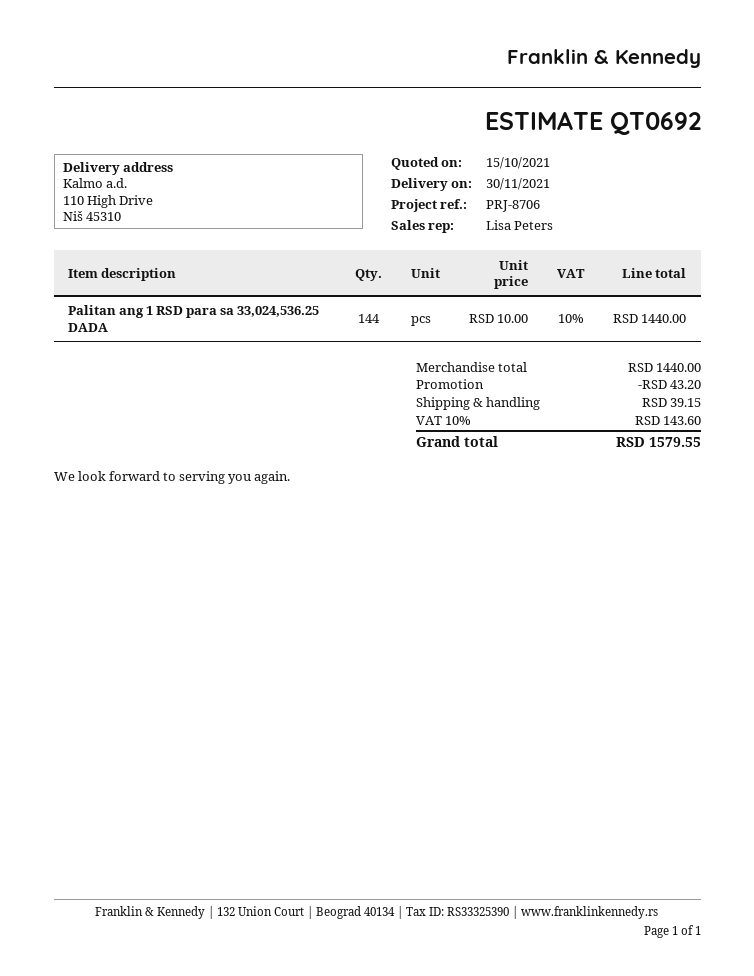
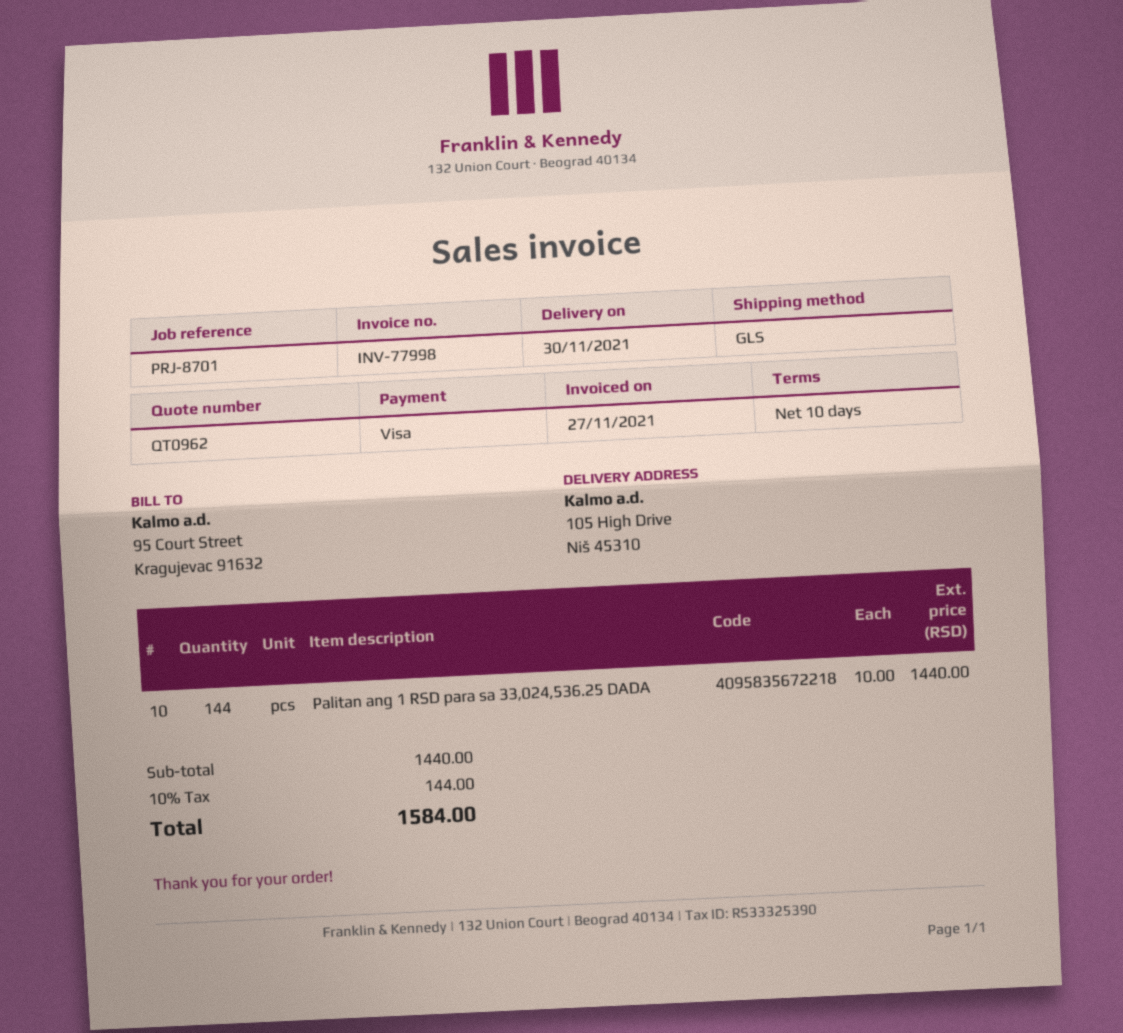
quote number: QT0692 -> QT0962
reference: PRJ-8706 -> PRJ-8701
ship to: 110 High Drive, Niš 45310 -> 105 High Drive, Niš 45310
discount: 43.20 -> none
shipping: 39.15 -> none
tax: 10% = 143.60 -> 10% = 144.00
total: 1579.55 -> 1584.00

